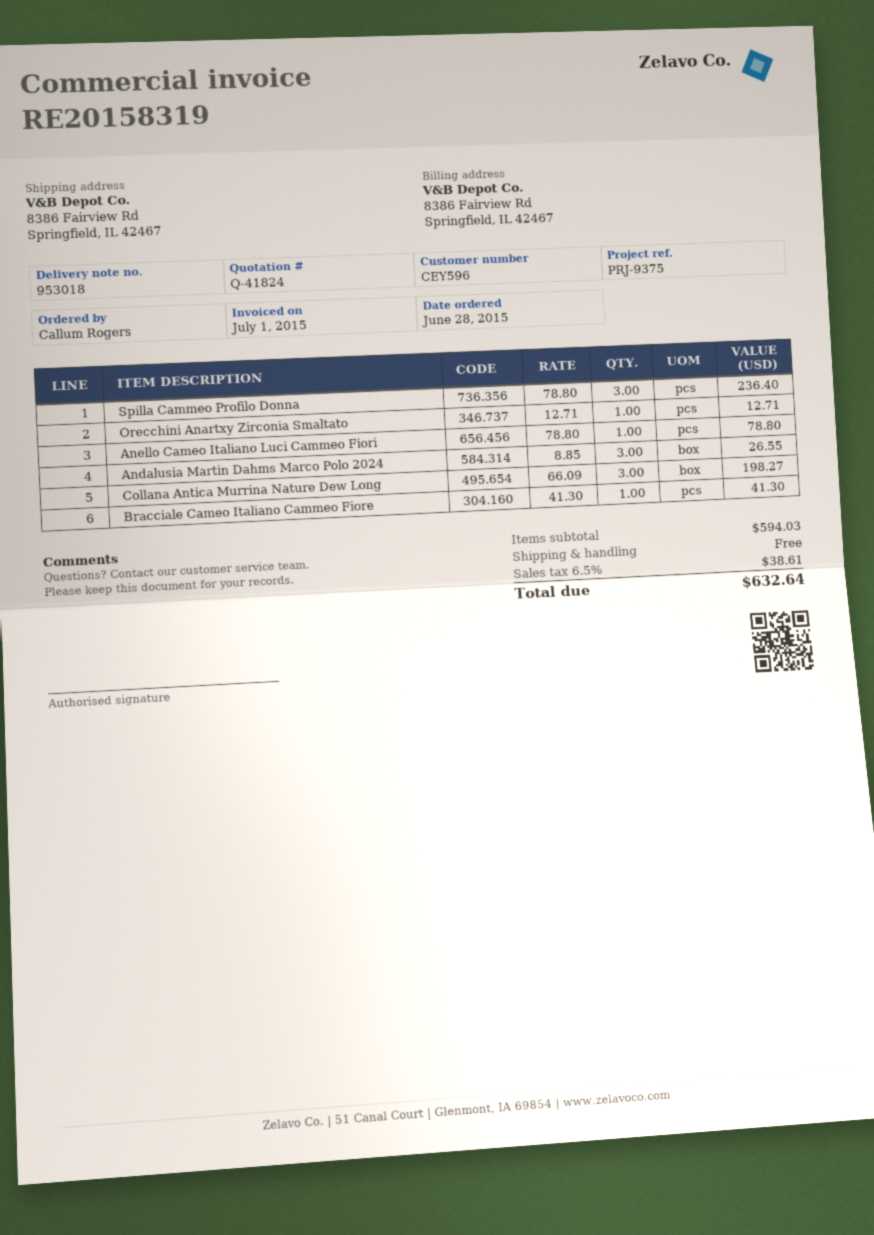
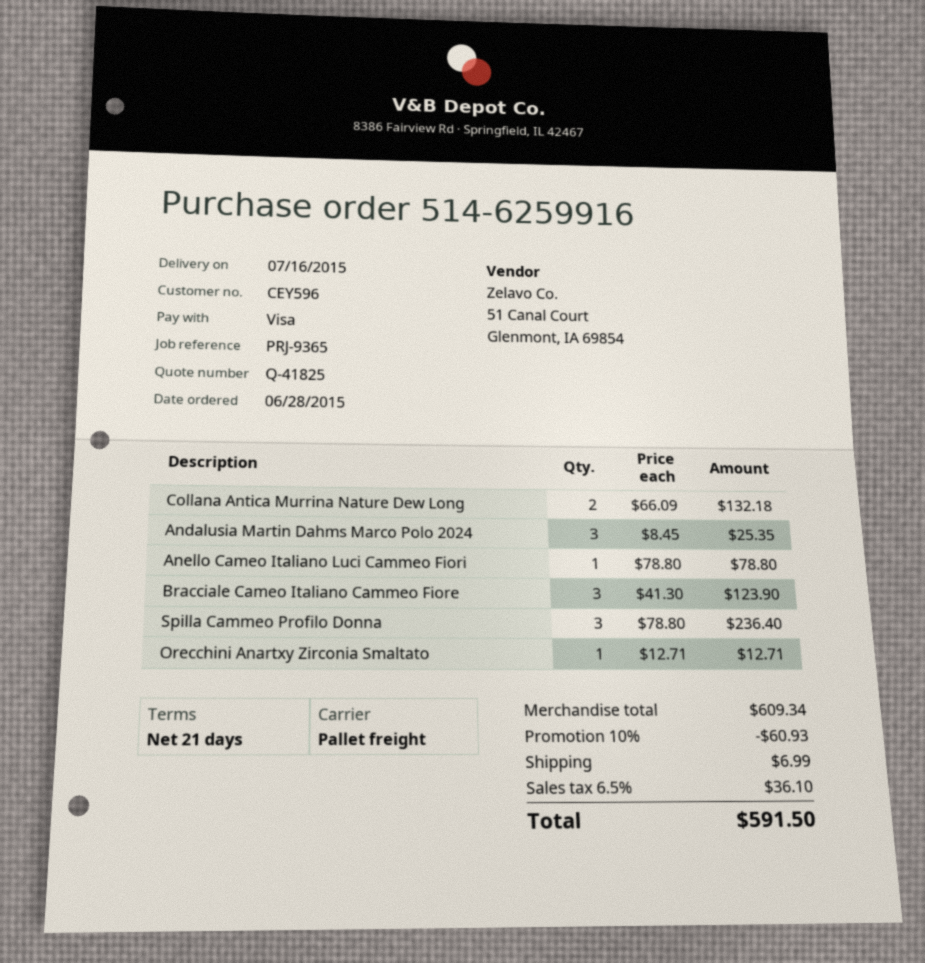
quote number: Q-41824 -> Q-41825
reference: PRJ-9375 -> PRJ-9365
Andalusia Martin Dahms Marco Polo 2024: 3 x 8.85 = 26.55 -> 3 x 8.45 = 25.35
Collana Antica Murrina Nature Dew Long: 3 x 66.09 = 198.27 -> 2 x 66.09 = 132.18
Bracciale Cameo Italiano Cammeo Fiore: 1 x 41.30 = 41.30 -> 3 x 41.30 = 123.90
subtotal: 594.03 -> 609.34
discount: none -> 10% = 60.93
shipping: 0.00 -> 6.99
tax: 6.5% = 38.61 -> 6.5% = 36.10
total: 632.64 -> 591.50

